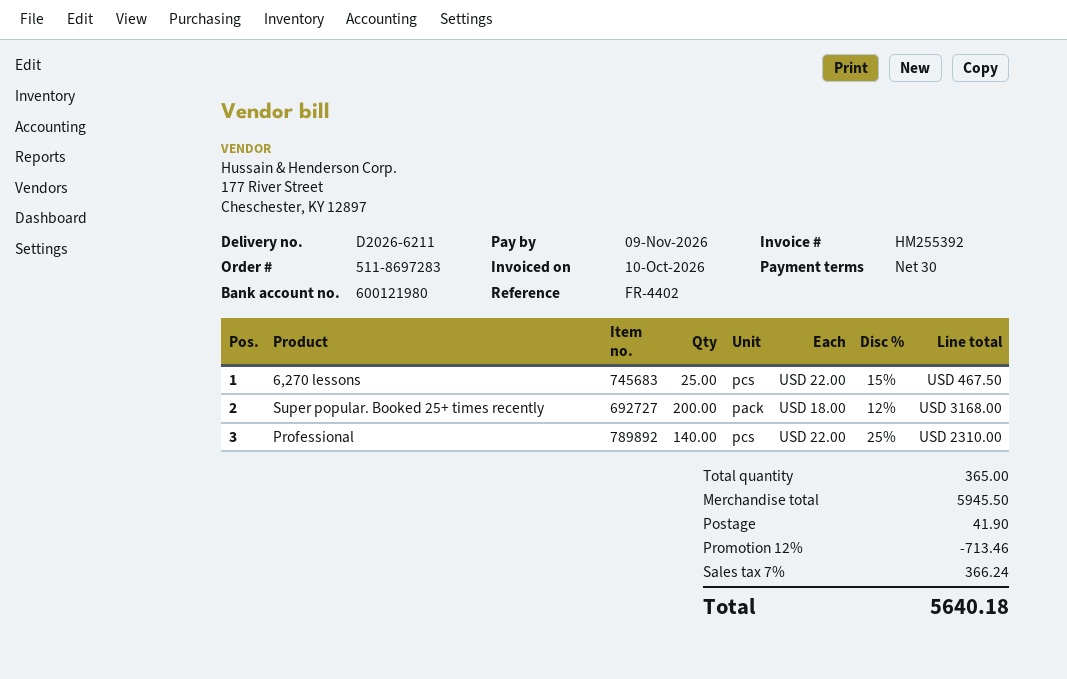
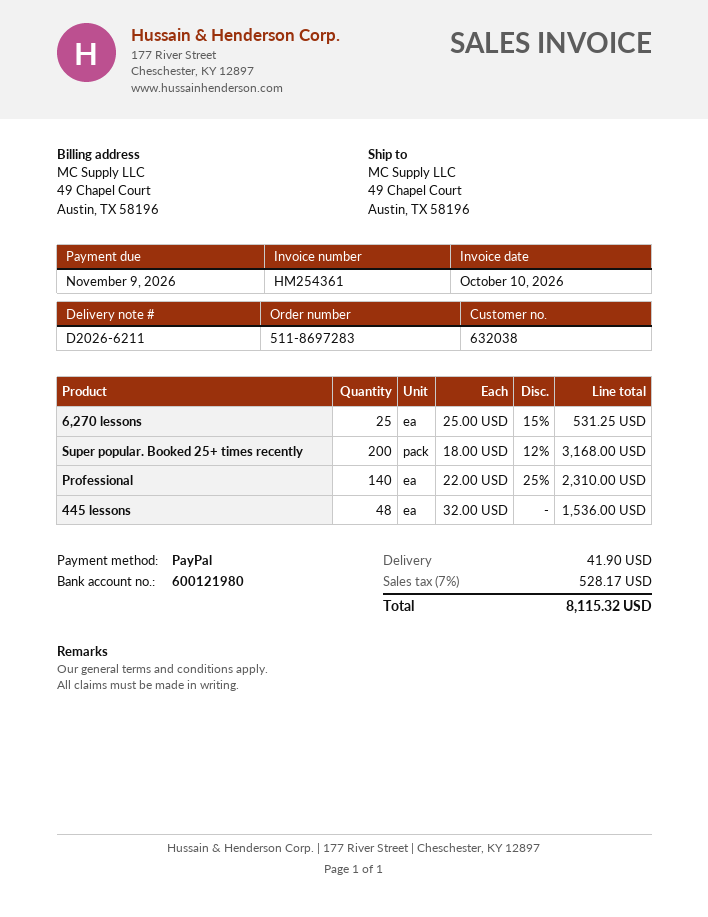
invoice number: HM255392 -> HM254361
6,270 lessons: 25 x 22.00 - 15% = 467.50 -> 25 x 25.00 - 15% = 531.25
445 lessons: none -> 48 x 32.00 = 1536.00
discount: 12% = 713.46 -> none
tax: 7% = 366.24 -> 7% = 528.17
total: 5640.18 -> 8115.32

